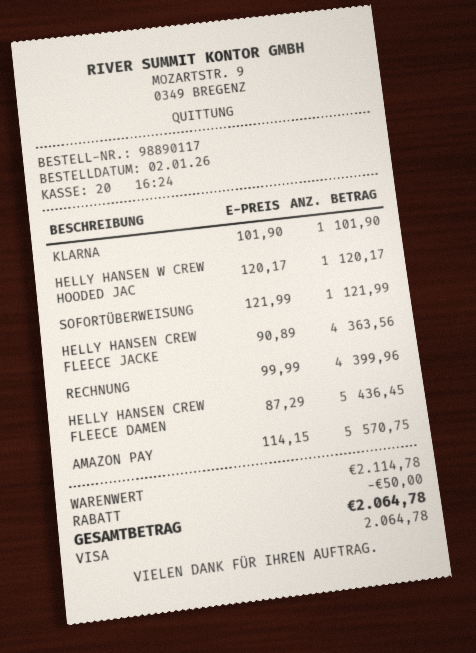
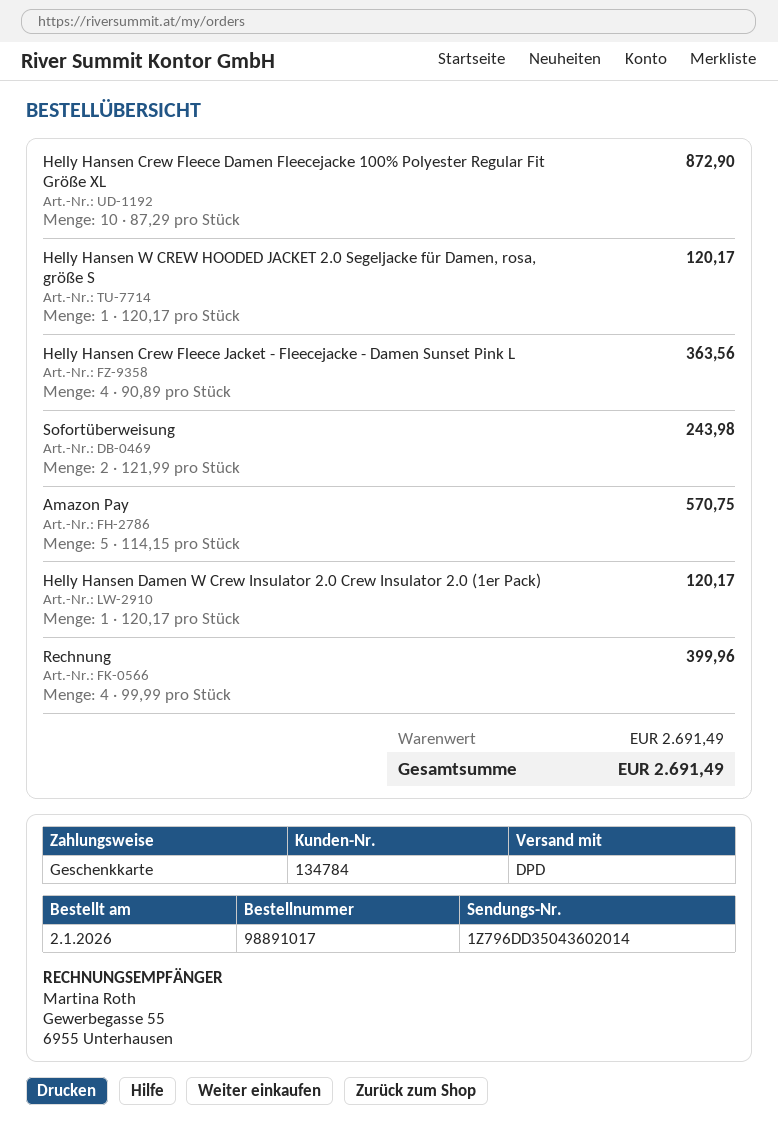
order number: 98890117 -> 98891017
payment method: Visa -> gift card
KLARNA: 1 x 101.90 = 101.90 -> none
SOFORTÜBERWEISUNG: 1 x 121.99 = 121.99 -> 2 x 121.99 = 243.98
HELLY HANSEN CREW FLEECE DAMEN: 5 x 87.29 = 436.45 -> 10 x 87.29 = 872.90
Helly Hansen Damen W Crew Insulator 2.0 Crew Insulator 2.0 (1er Pack): none -> 1 x 120.17 = 120.17
subtotal: 2114.78 -> 2691.49
discount: 50.00 -> none
total: 2064.78 -> 2691.49

